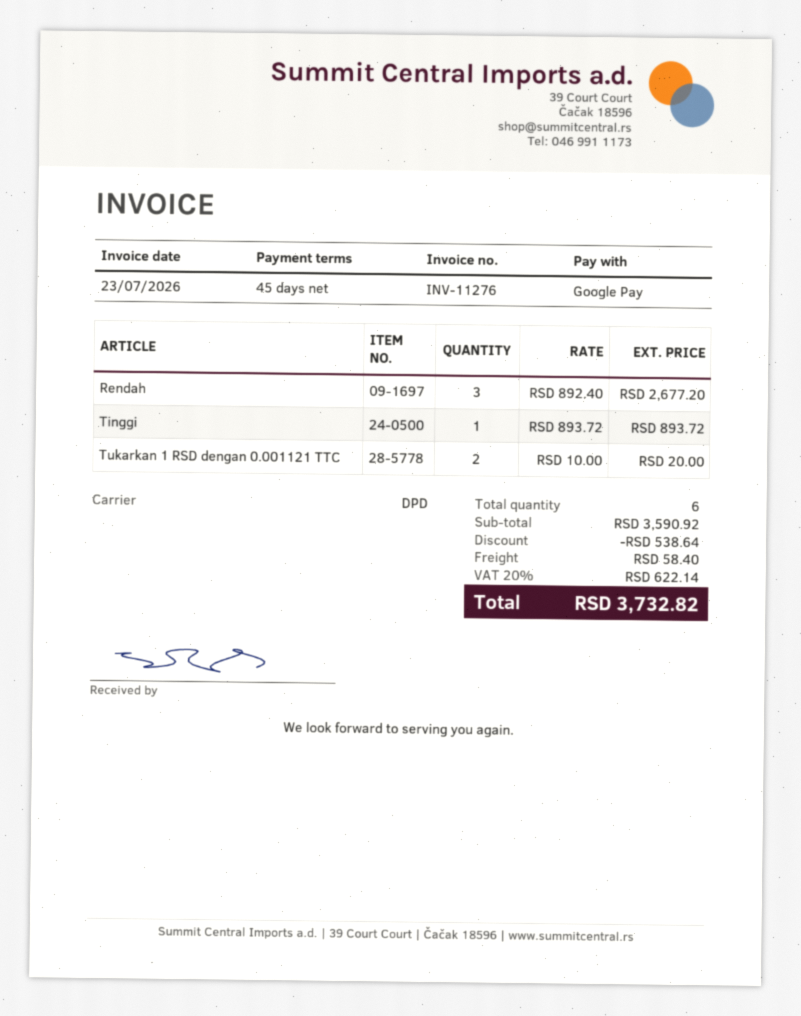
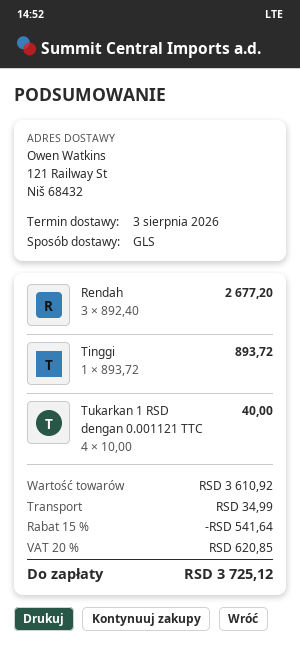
shipping method: DPD -> GLS
Tukarkan 1 RSD dengan 0.001121 TTC: 2 x 10.00 = 20.00 -> 4 x 10.00 = 40.00
subtotal: 3590.92 -> 3610.92
discount: 538.64 -> 541.64
shipping: 58.40 -> 34.99
tax: 20% = 622.14 -> 20% = 620.85
total: 3732.82 -> 3725.12

